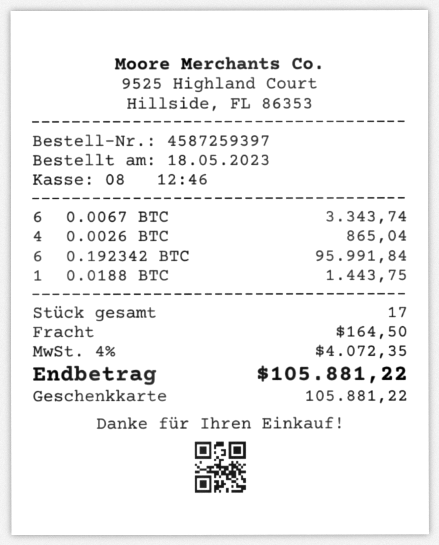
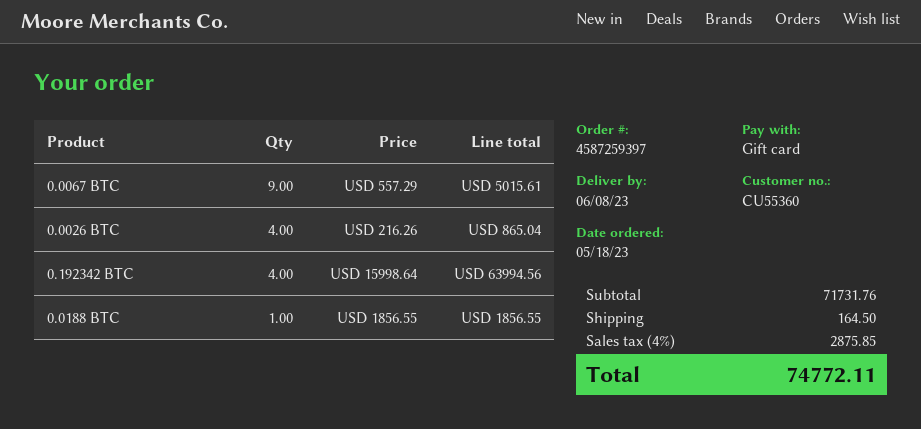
0.0067 BTC: 6 for 3343.74 -> 9 for 5015.61
0.192342 BTC: 6 for 95991.84 -> 4 for 63994.56
0.0188 BTC: 1 for 1443.75 -> 1 for 1856.55
tax: 4% = 4072.35 -> 4% = 2875.85
total: 105881.22 -> 74772.11

